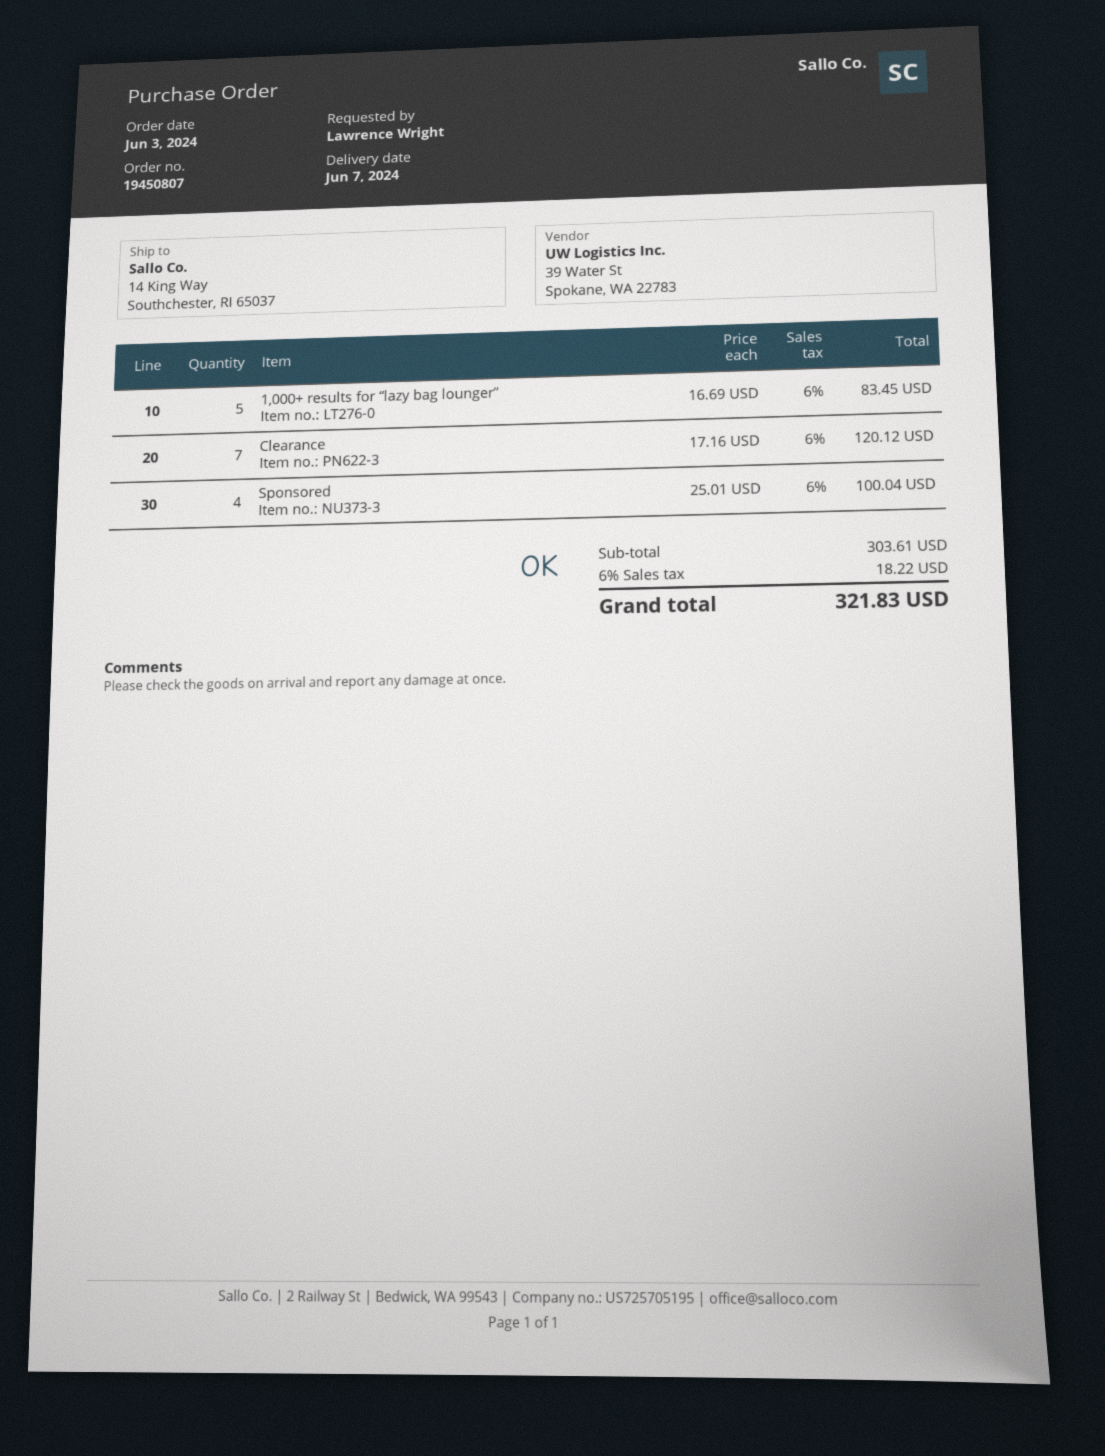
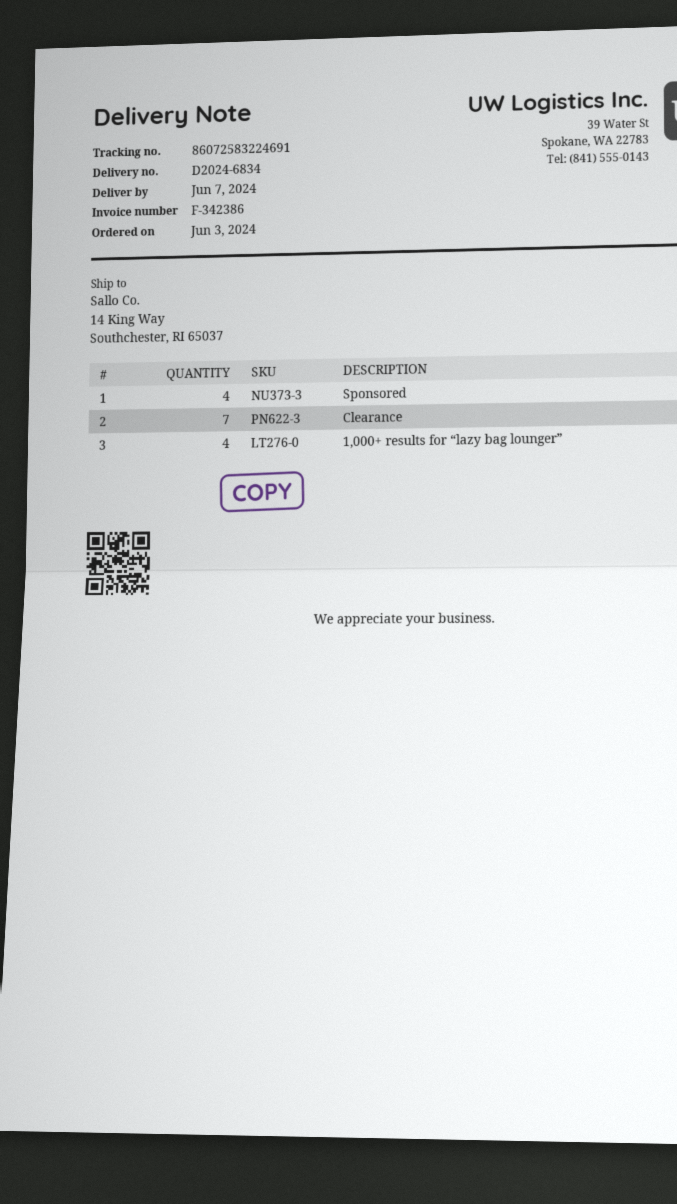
1,000+ results for “lazy bag lounger”: 5 -> 4

